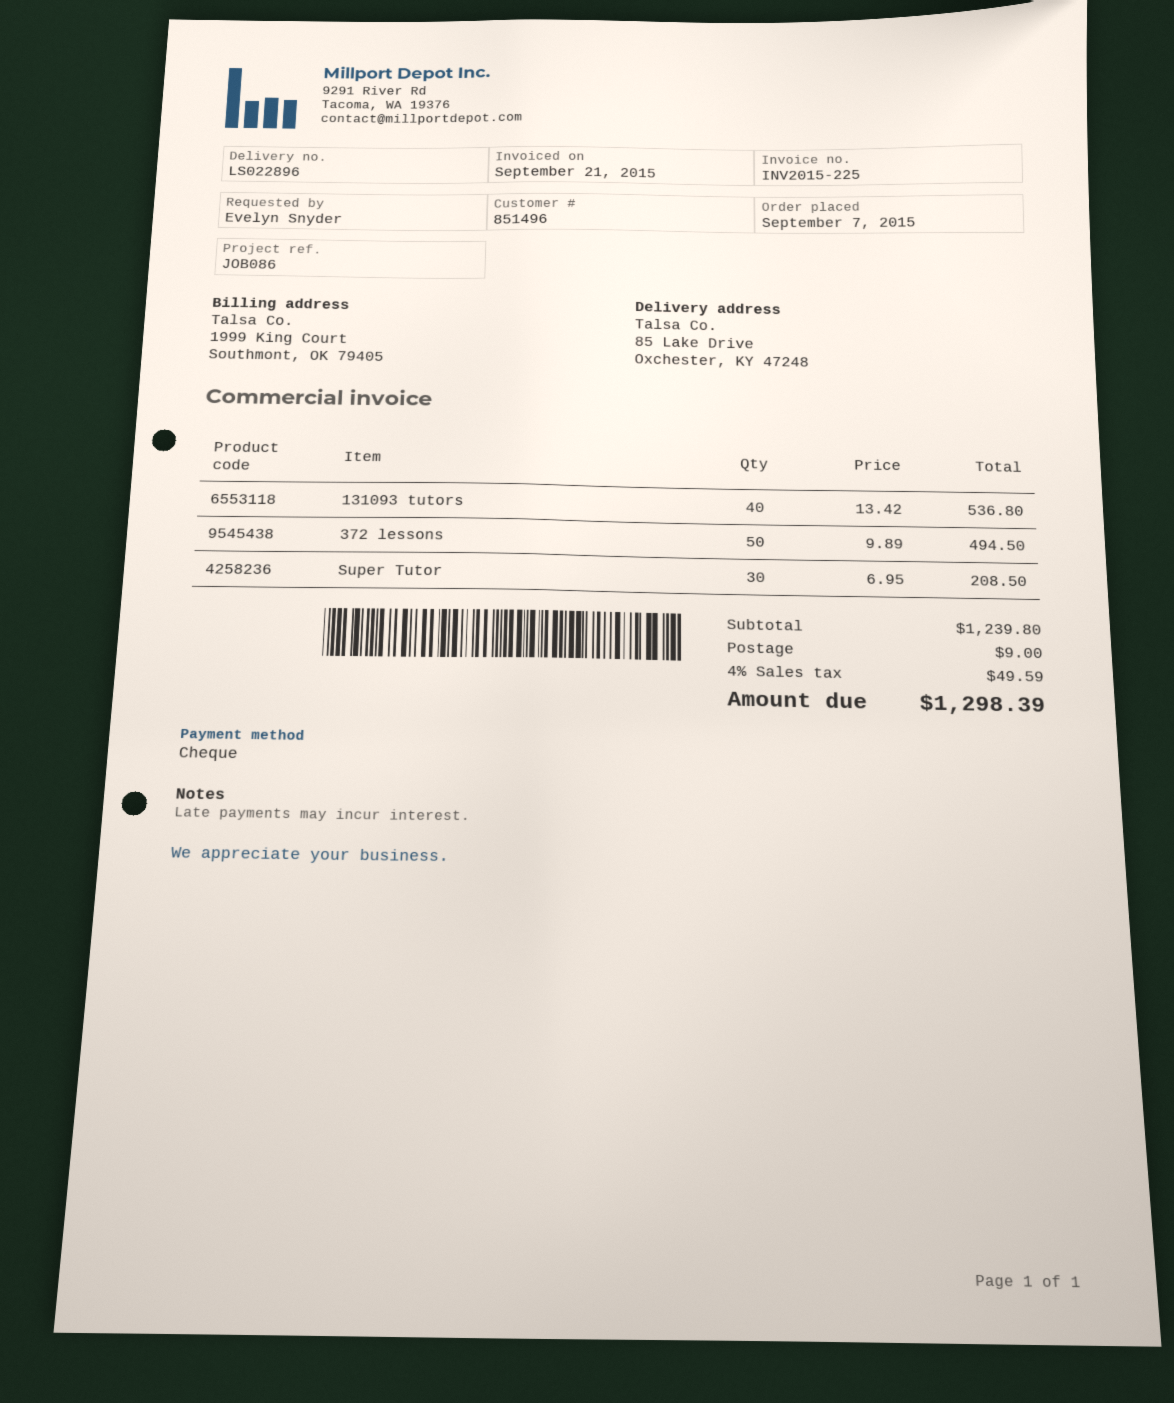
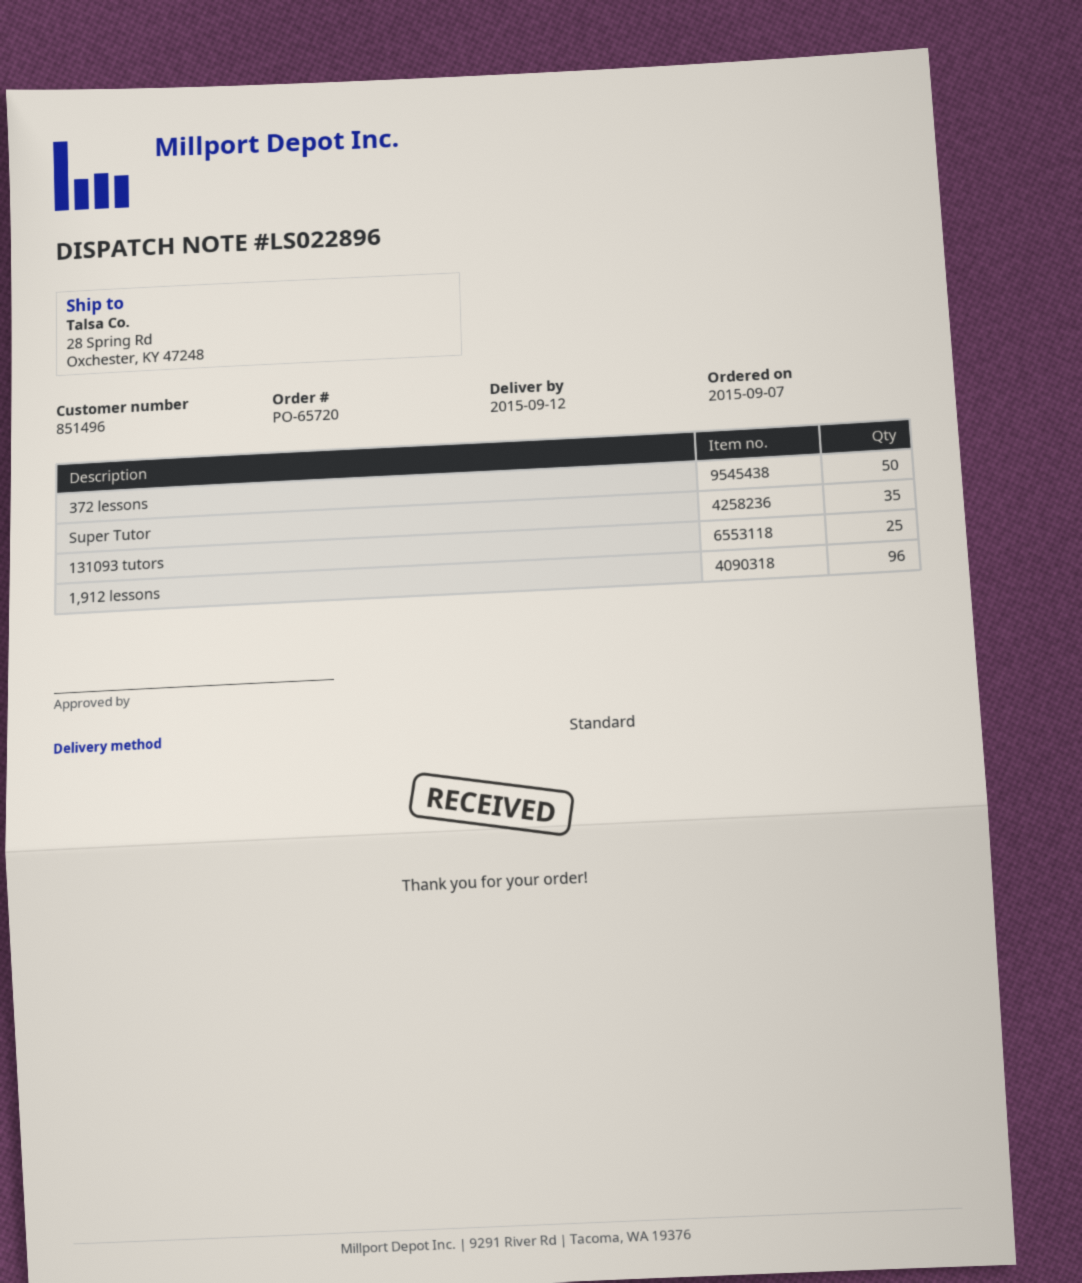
ship to: 85 Lake Drive, Oxchester, KY 47248 -> 28 Spring Rd, Oxchester, KY 47248
131093 tutors: 40 -> 25
Super Tutor: 30 -> 35
1,912 lessons: none -> 96

